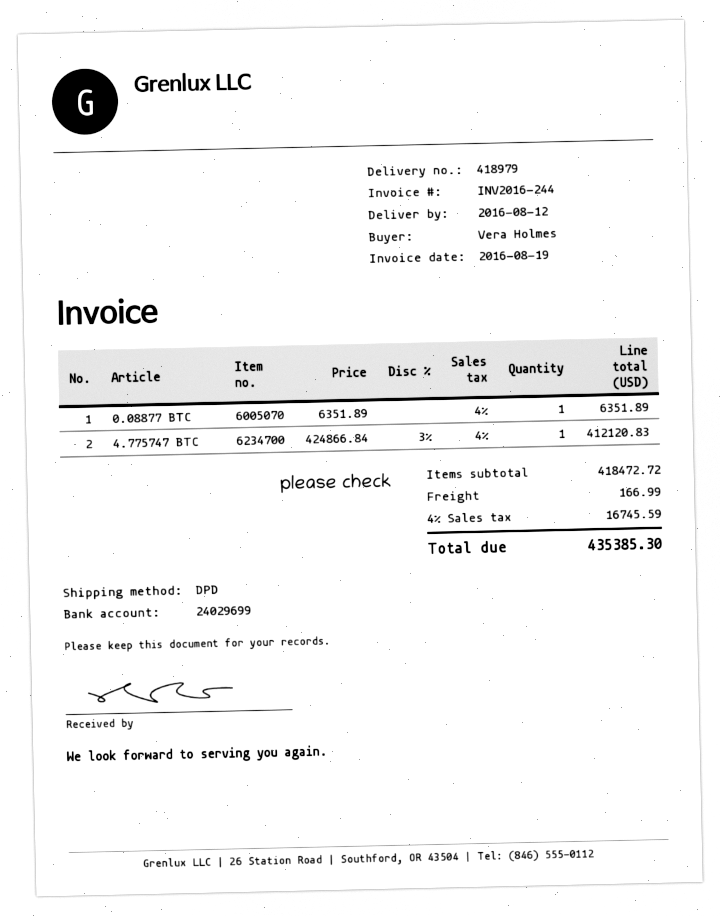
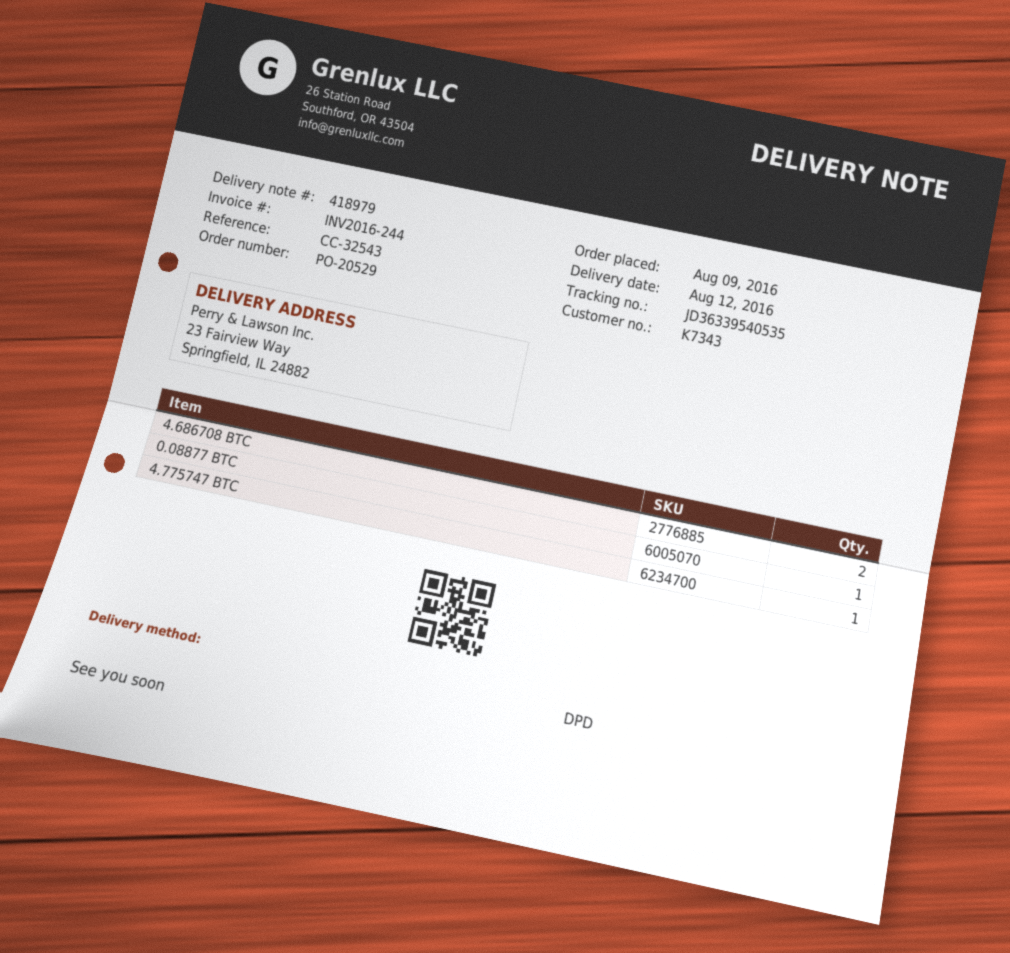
4.686708 BTC: none -> 2

